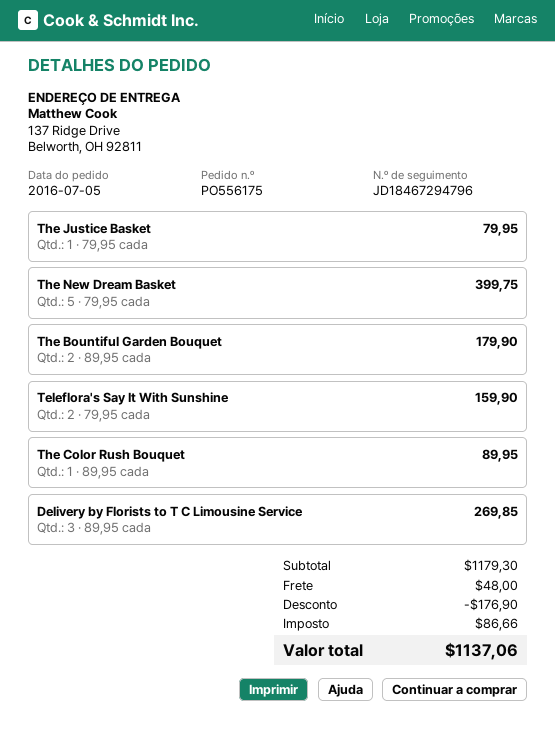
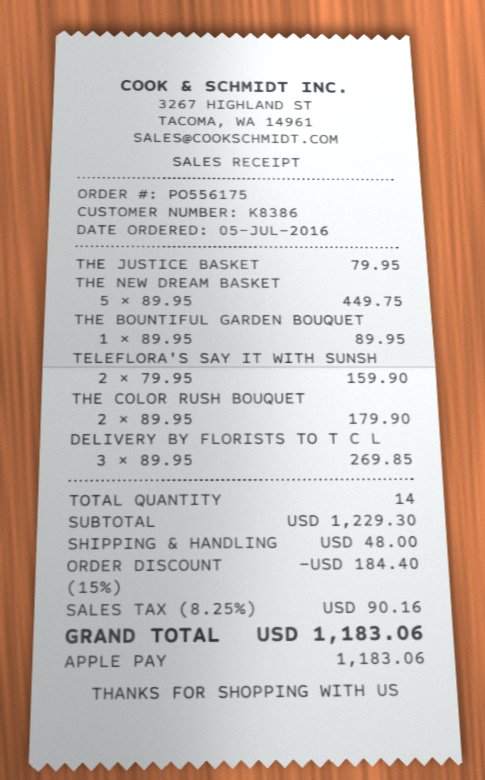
The New Dream Basket: 5 x 79.95 = 399.75 -> 5 x 89.95 = 449.75
The Bountiful Garden Bouquet: 2 x 89.95 = 179.90 -> 1 x 89.95 = 89.95
The Color Rush Bouquet: 1 x 89.95 = 89.95 -> 2 x 89.95 = 179.90
subtotal: 1179.30 -> 1229.30
discount: 176.90 -> 184.40
tax: 86.66 -> 90.16
total: 1137.06 -> 1183.06

